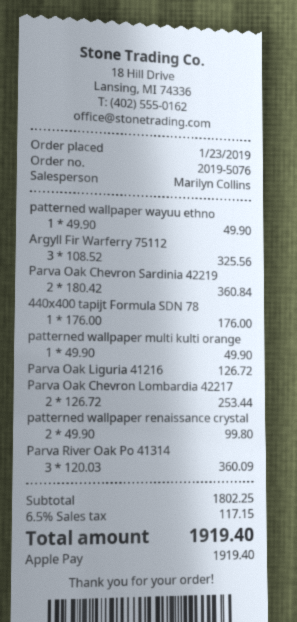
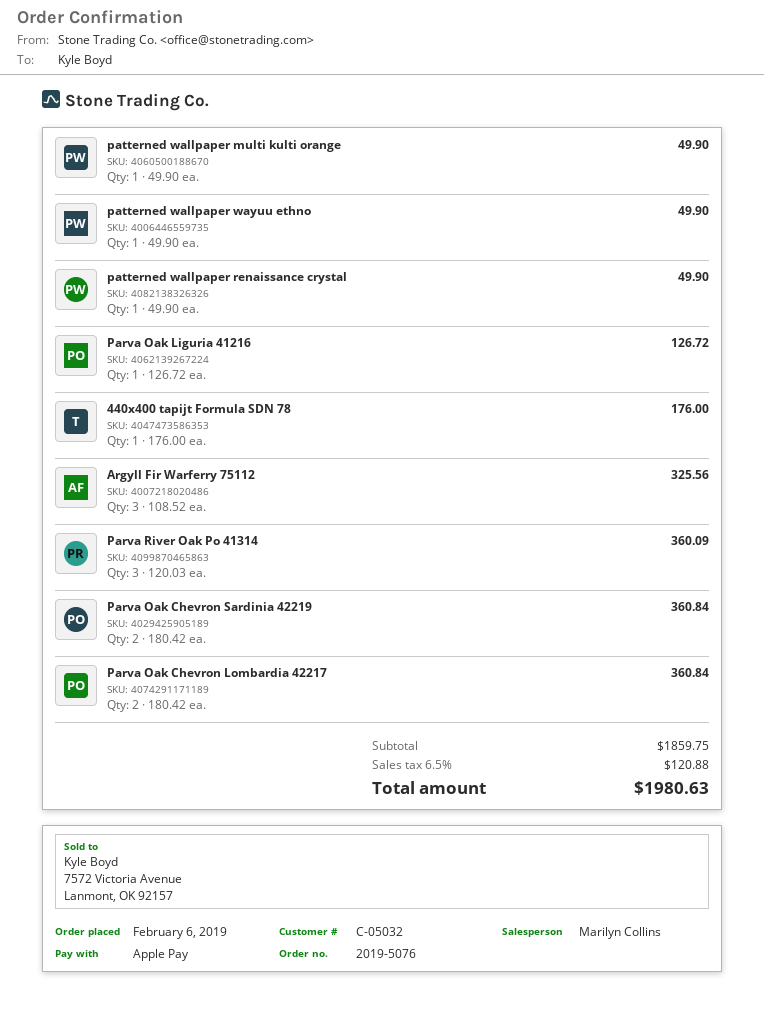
order date: 2019-01-23 -> 2019-02-06
Parva Oak Chevron Lombardia 42217: 2 x 126.72 = 253.44 -> 2 x 180.42 = 360.84
patterned wallpaper renaissance crystal: 2 x 49.90 = 99.80 -> 1 x 49.90 = 49.90
subtotal: 1802.25 -> 1859.75
tax: 6.5% = 117.15 -> 6.5% = 120.88
total: 1919.40 -> 1980.63

